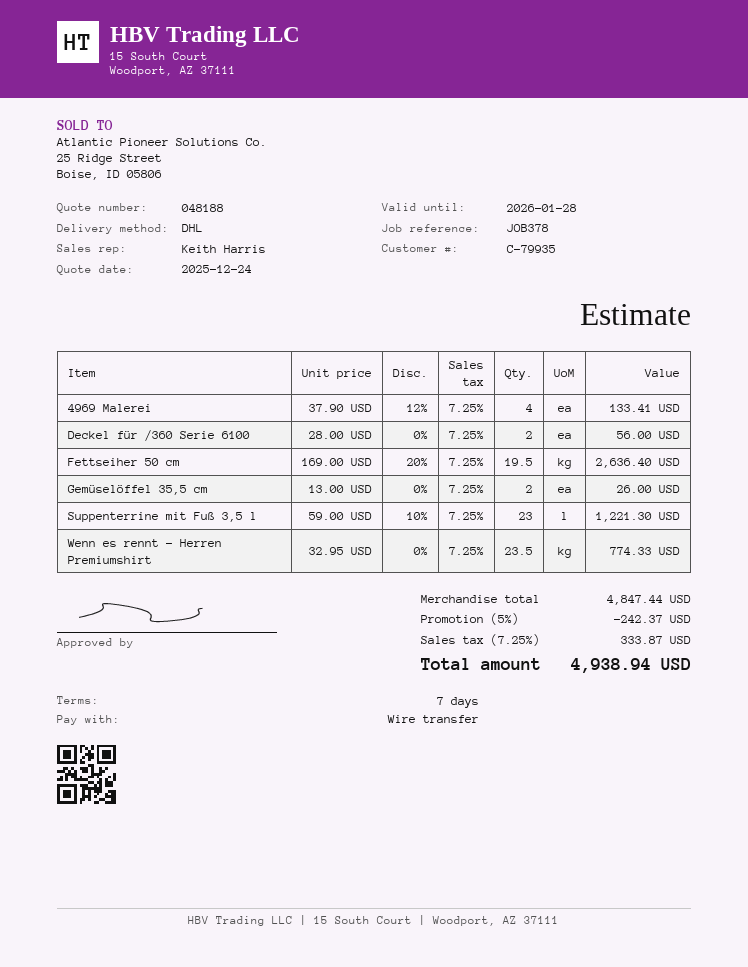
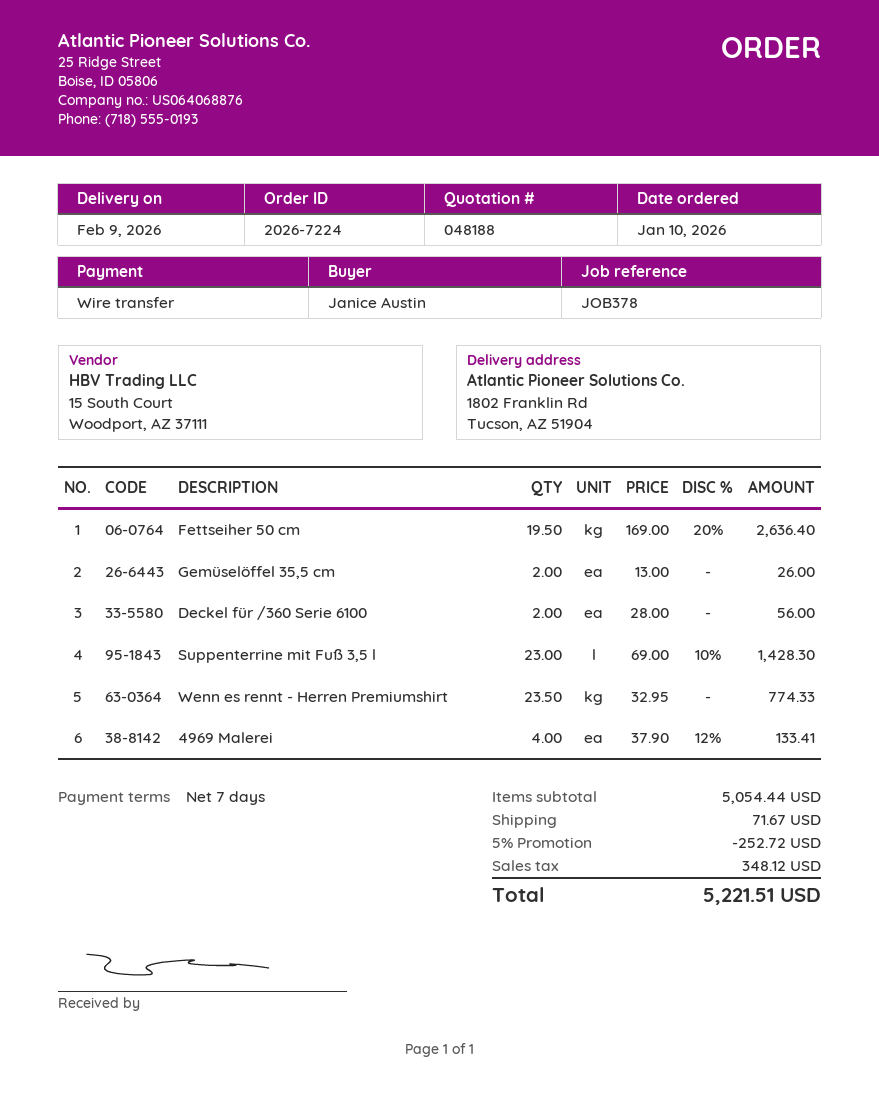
Suppenterrine mit Fuß 3,5 l: 23 x 59.00 - 10% = 1221.30 -> 23 x 69.00 - 10% = 1428.30
subtotal: 4847.44 -> 5054.44
discount: 5% = 242.37 -> 5% = 252.72
shipping: none -> 71.67
tax: 333.87 -> 348.12
total: 4938.94 -> 5221.51

